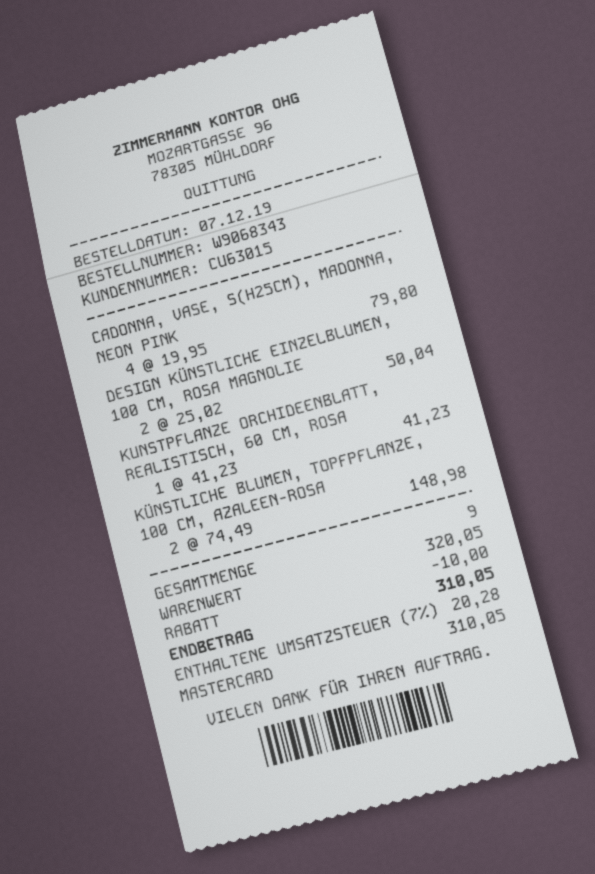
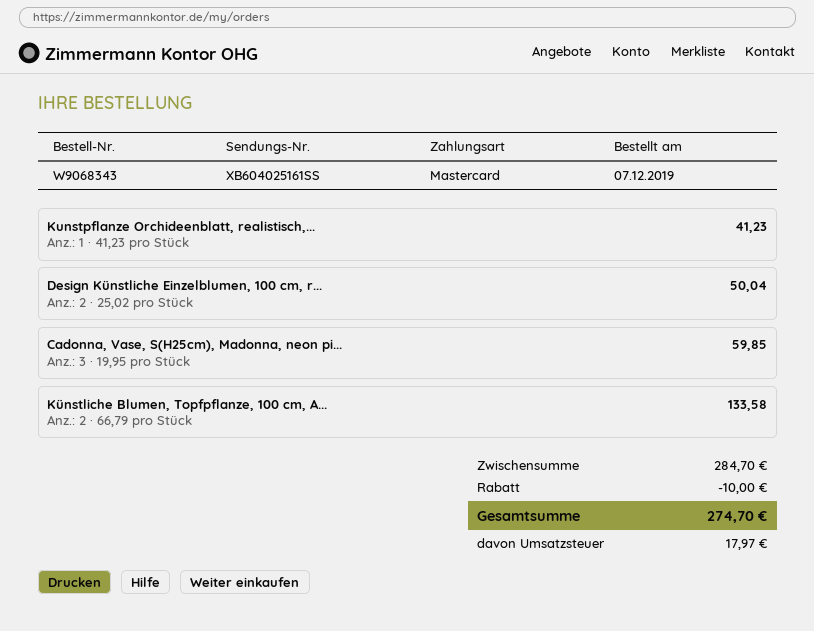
CADONNA, VASE, S(H25CM), MADONNA, NEON PINK: 4 x 19.95 = 79.80 -> 3 x 19.95 = 59.85
KÜNSTLICHE BLUMEN, TOPFPFLANZE, 100 CM, AZALEEN-ROSA: 2 x 74.49 = 148.98 -> 2 x 66.79 = 133.58
subtotal: 320.05 -> 284.70
tax: 20.28 -> 17.97
total: 310.05 -> 274.70

